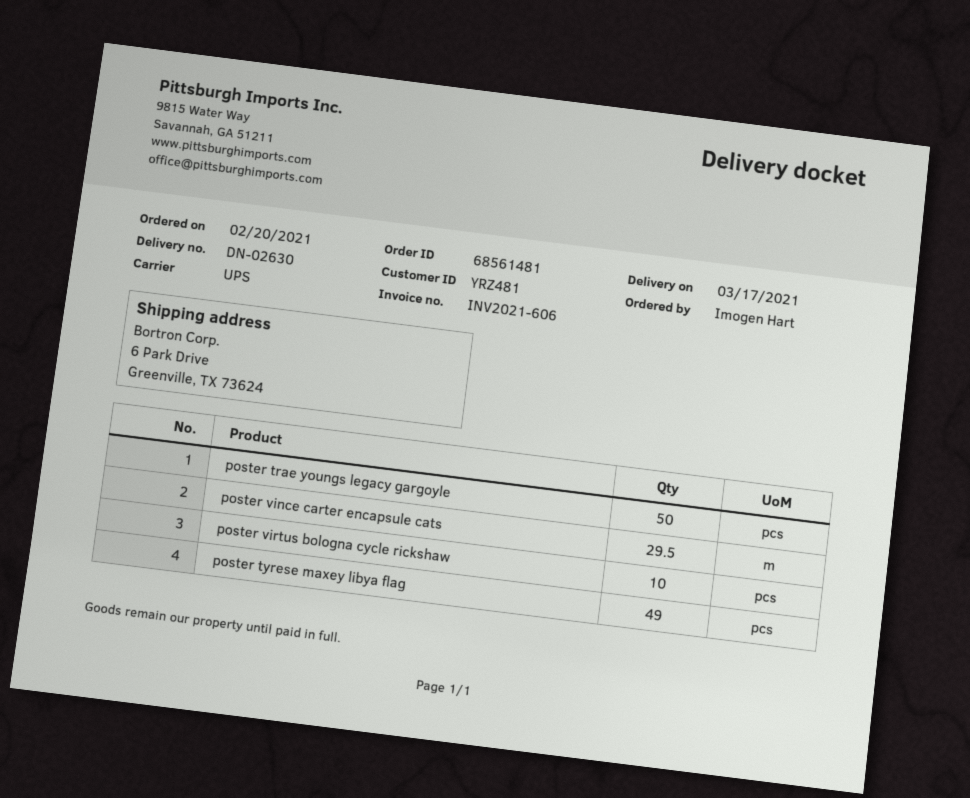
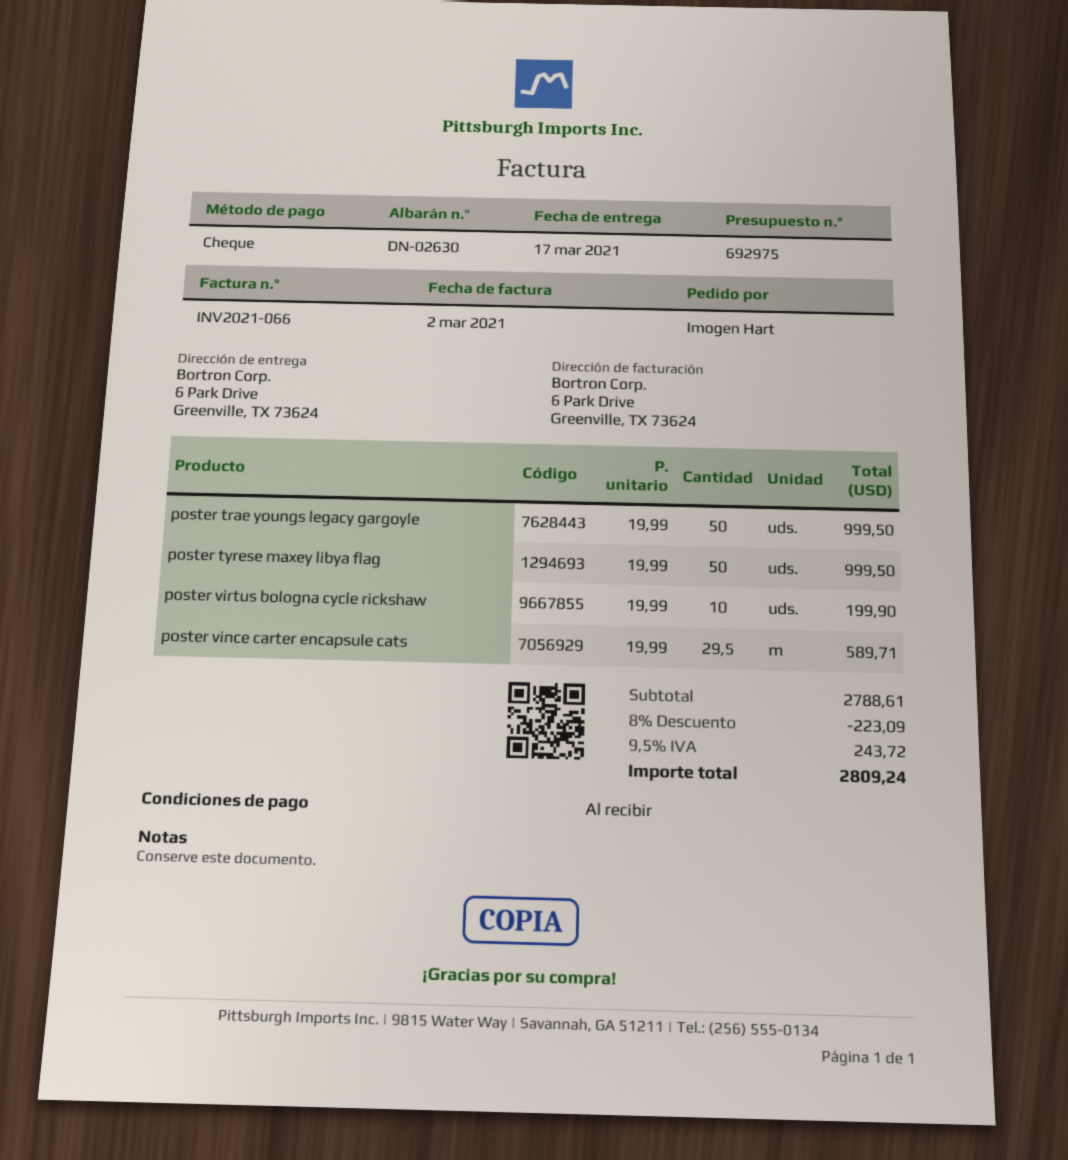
invoice number: INV2021-606 -> INV2021-066
poster tyrese maxey libya flag: 49 -> 50

